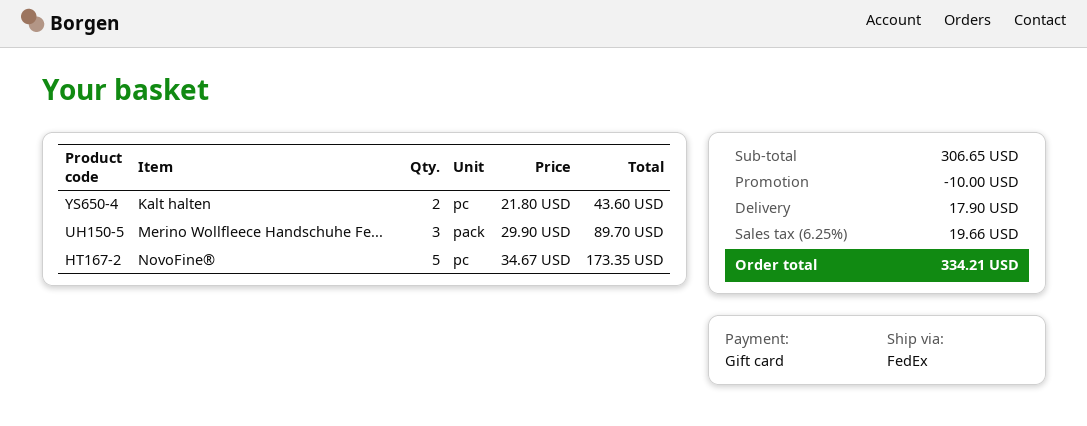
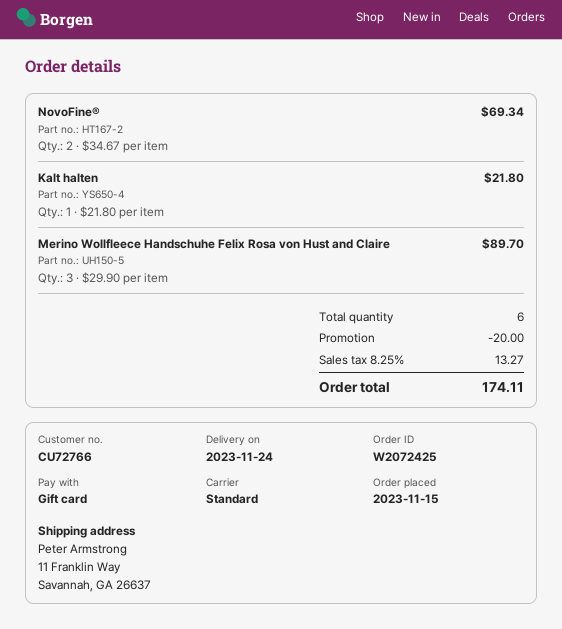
shipping method: FedEx -> standard
Kalt halten: 2 x 21.80 = 43.60 -> 1 x 21.80 = 21.80
NovoFine®: 5 x 34.67 = 173.35 -> 2 x 34.67 = 69.34
discount: 10.00 -> 20.00
shipping: 17.90 -> none
tax: 6.25% = 19.66 -> 8.25% = 13.27
total: 334.21 -> 174.11

